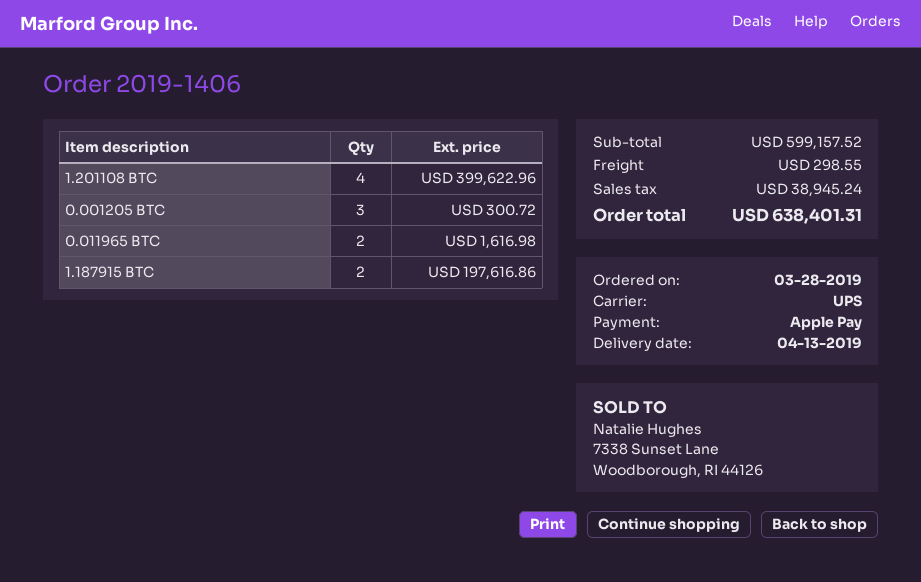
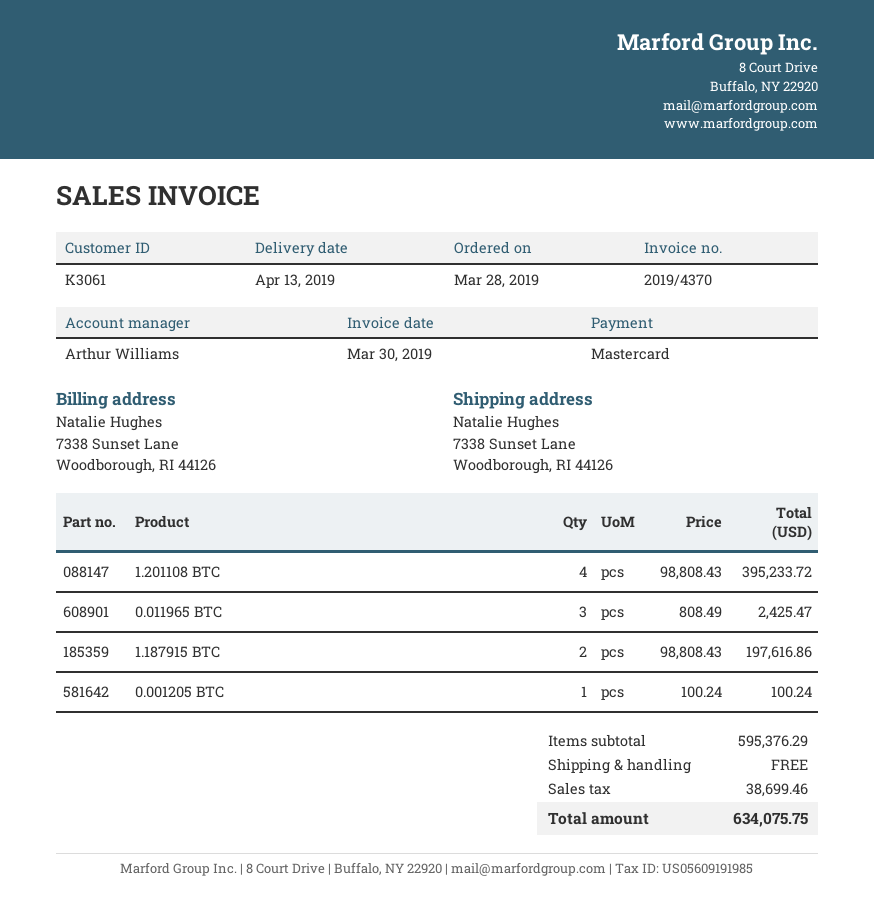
payment method: Apple Pay -> Mastercard
1.201108 BTC: 4 for 399622.96 -> 4 for 395233.72
0.001205 BTC: 3 for 300.72 -> 1 for 100.24
0.011965 BTC: 2 for 1616.98 -> 3 for 2425.47
subtotal: 599157.52 -> 595376.29
shipping: 298.55 -> 0.00
tax: 38945.24 -> 38699.46
total: 638401.31 -> 634075.75

